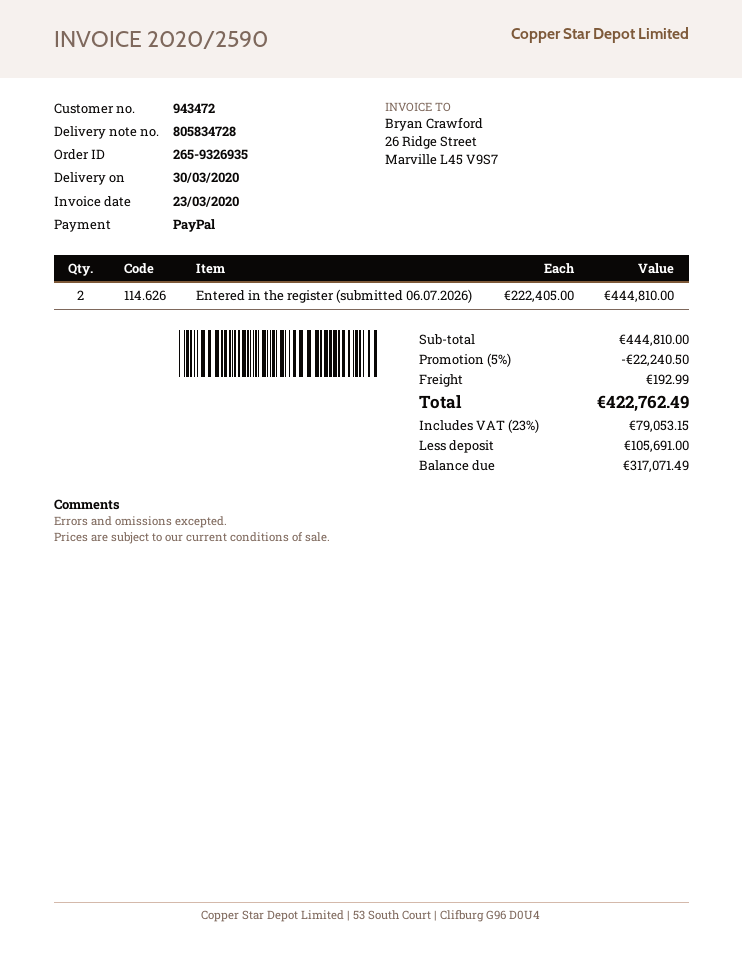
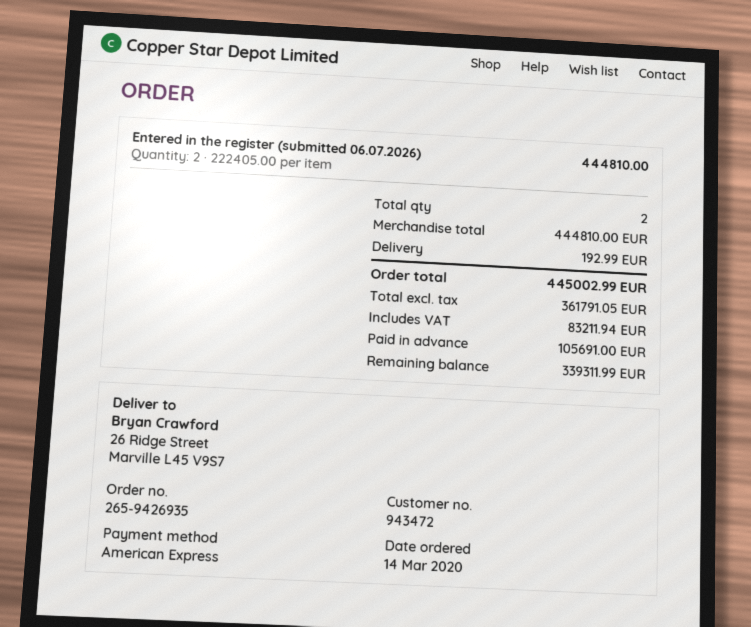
order number: 265-9326935 -> 265-9426935
payment method: PayPal -> American Express
discount: 5% = 22240.50 -> none
tax: 79053.15 -> 83211.94
total: 422762.49 -> 445002.99
balance: 317071.49 -> 339311.99

